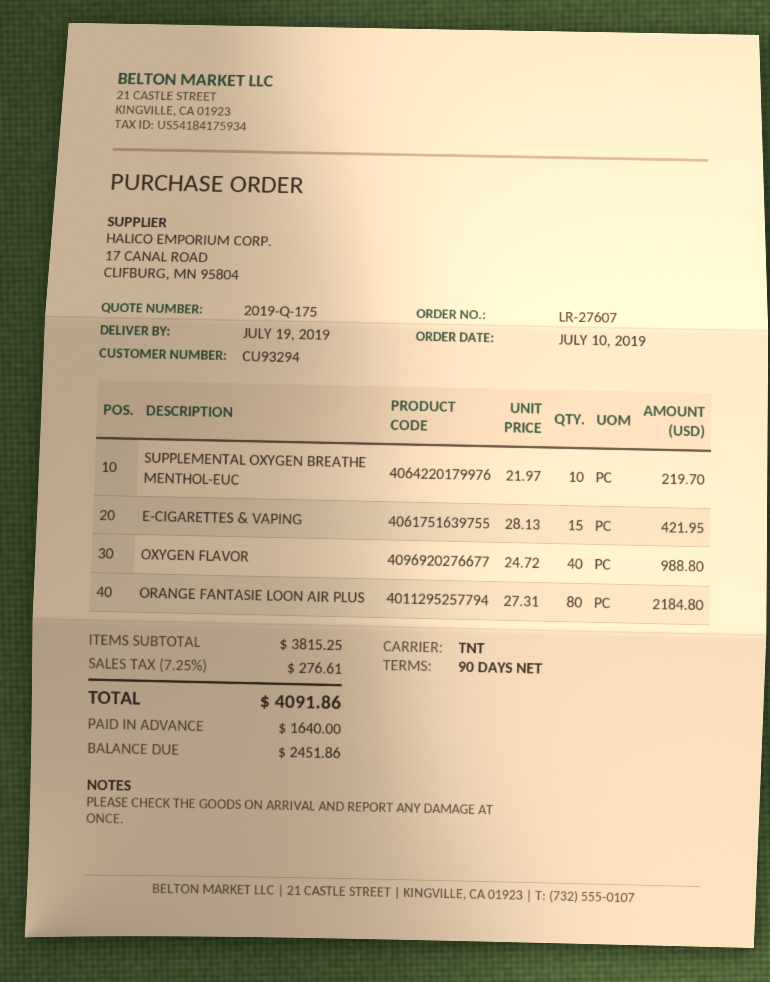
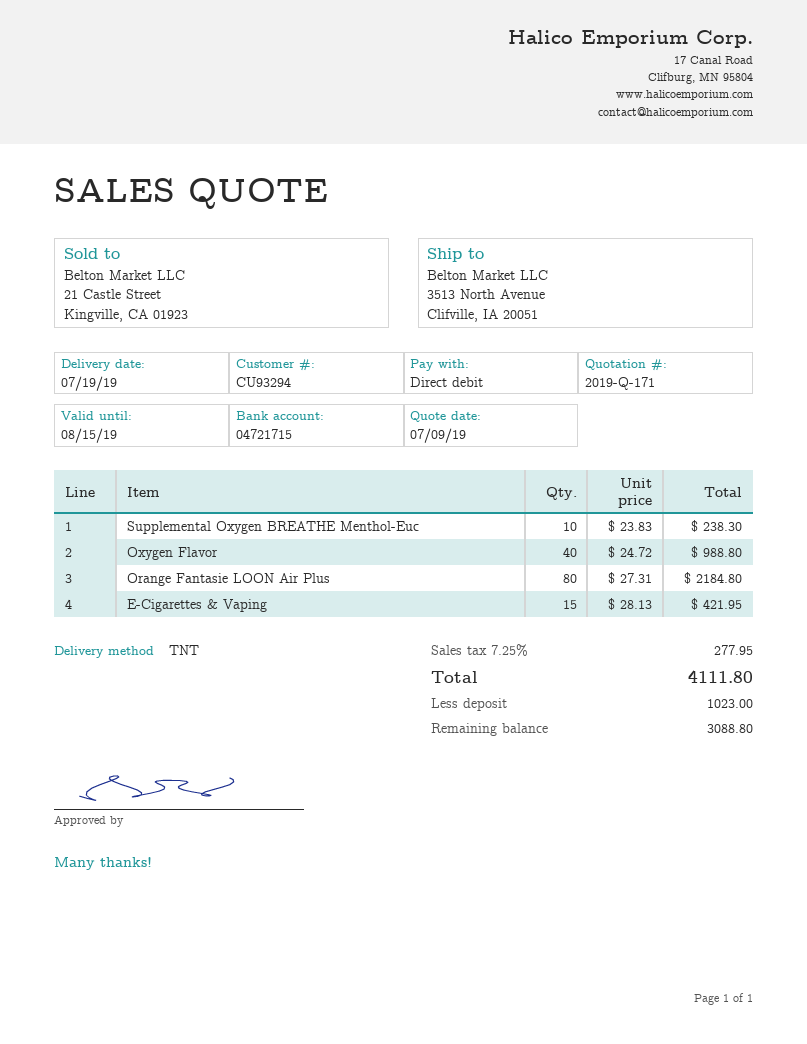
quote number: 2019-Q-175 -> 2019-Q-171
SUPPLEMENTAL OXYGEN BREATHE MENTHOL-EUC: 10 x 21.97 = 219.70 -> 10 x 23.83 = 238.30
tax: 7.25% = 276.61 -> 7.25% = 277.95
total: 4091.86 -> 4111.80
deposit: 1640.00 -> 1023.00
balance: 2451.86 -> 3088.80

